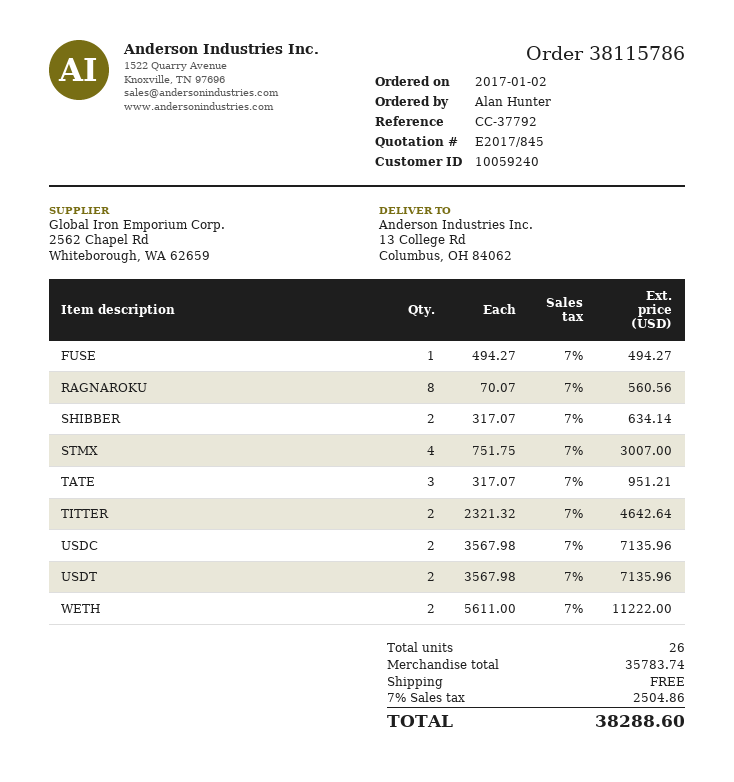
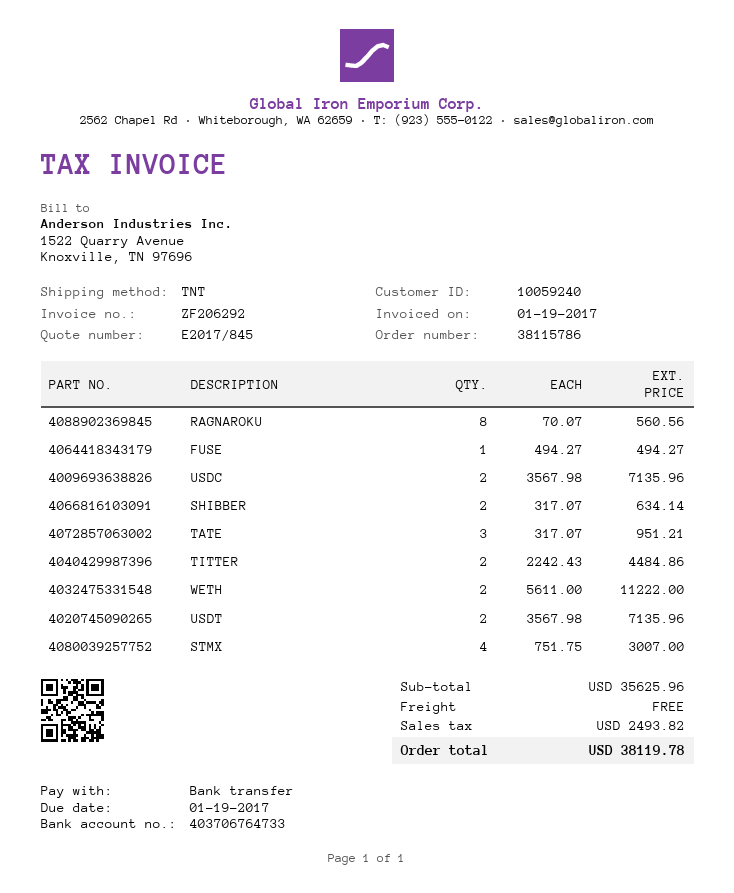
TITTER: 2 x 2321.32 = 4642.64 -> 2 x 2242.43 = 4484.86
subtotal: 35783.74 -> 35625.96
tax: 2504.86 -> 2493.82
total: 38288.60 -> 38119.78

